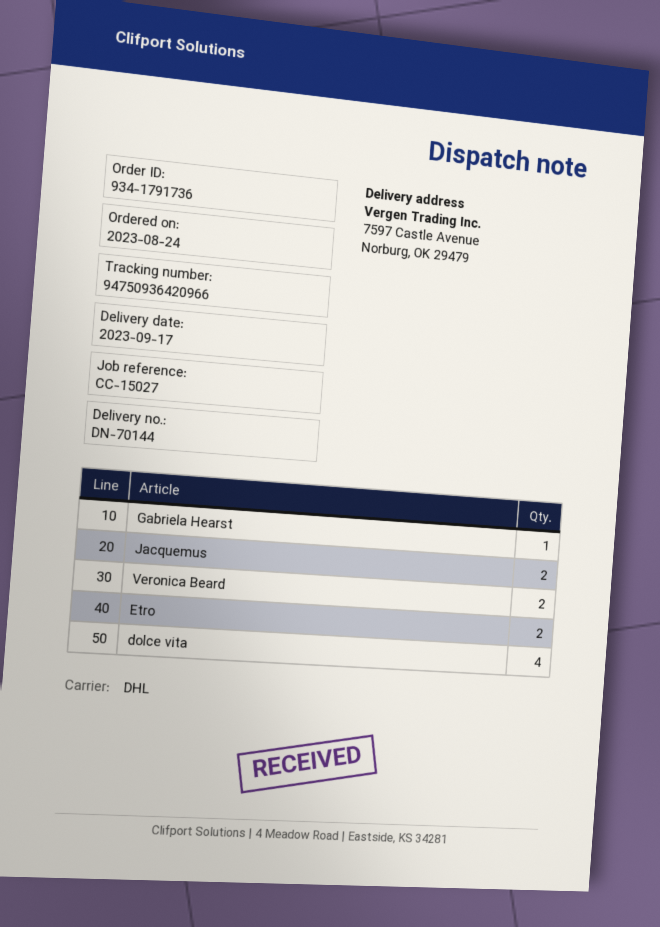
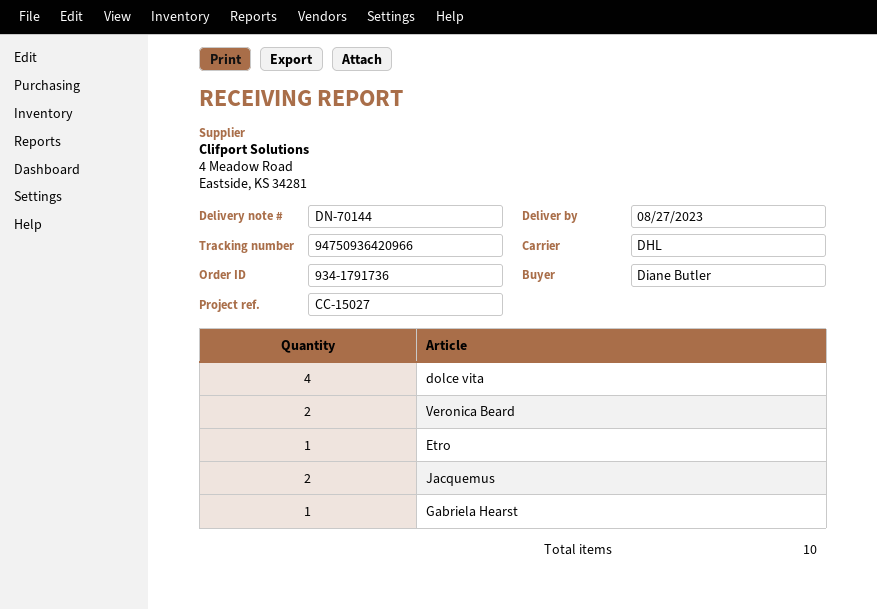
delivery date: 2023-09-17 -> 2023-08-27
Etro: 2 -> 1

